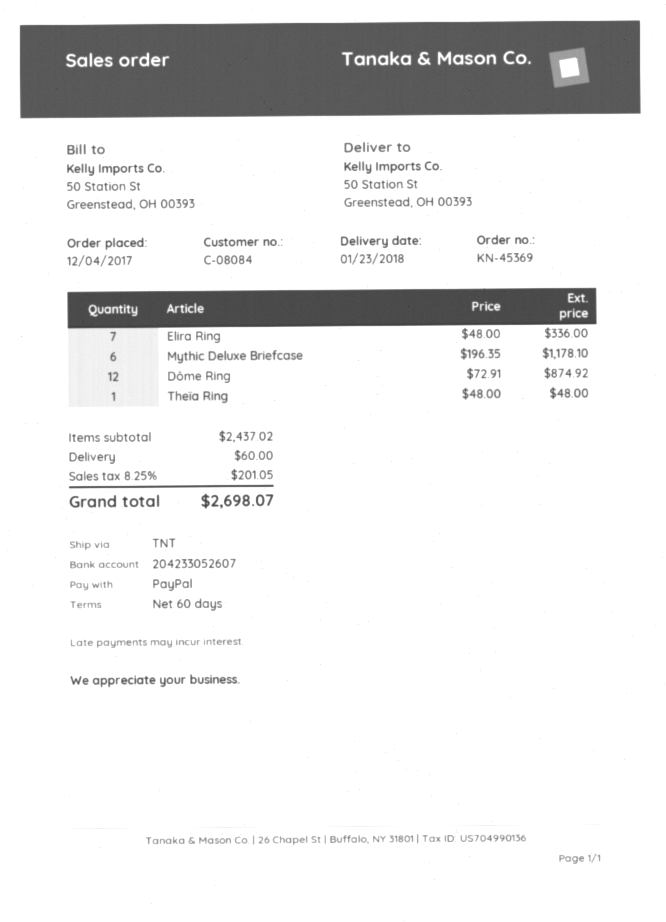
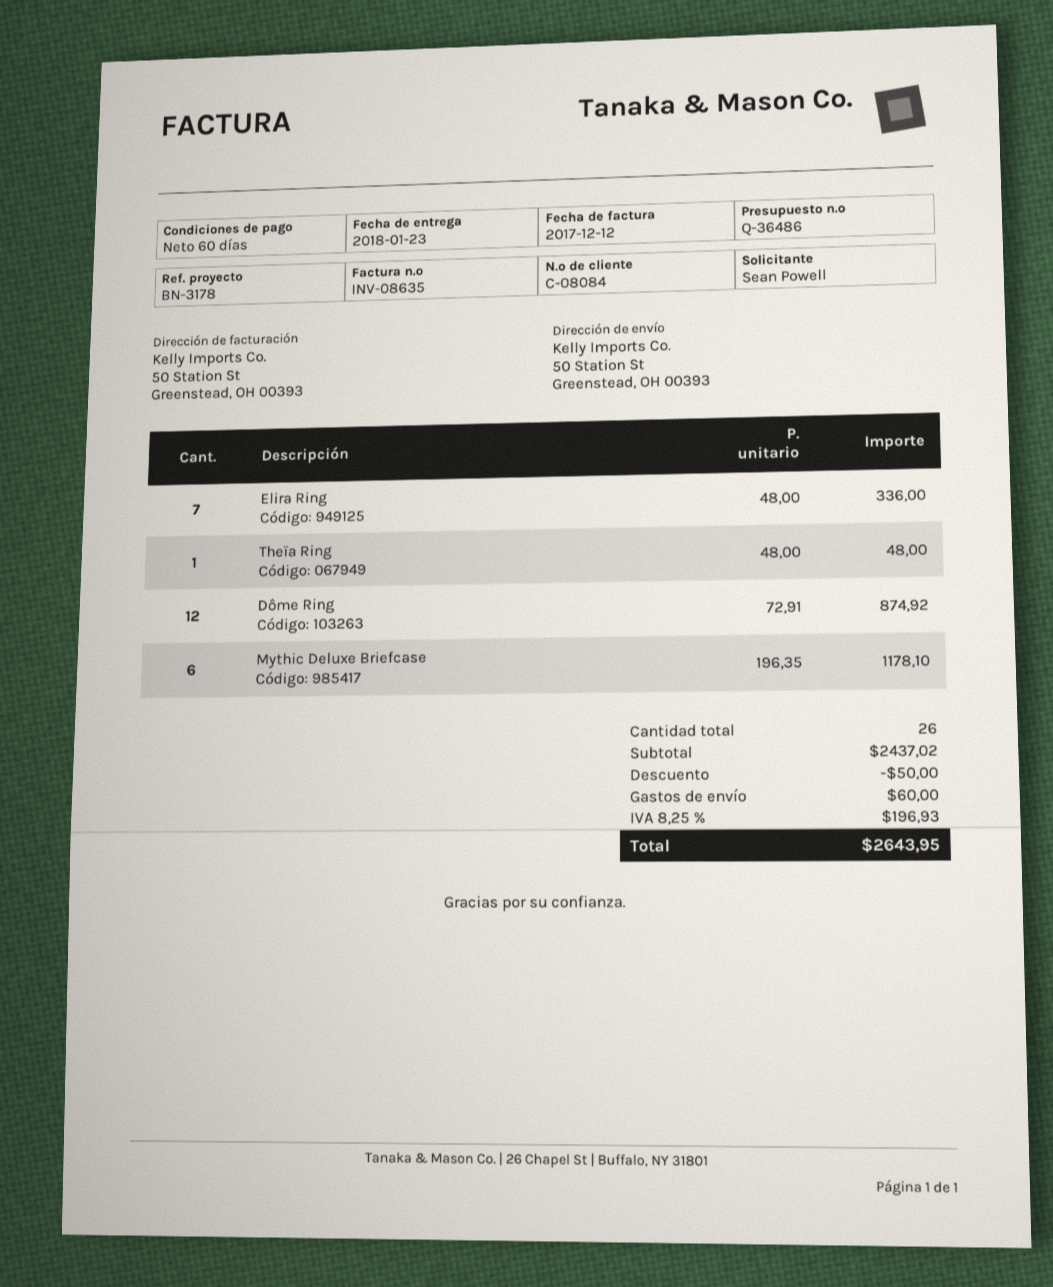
discount: none -> 50.00
tax: 8.25% = 201.05 -> 8.25% = 196.93
total: 2698.07 -> 2643.95

